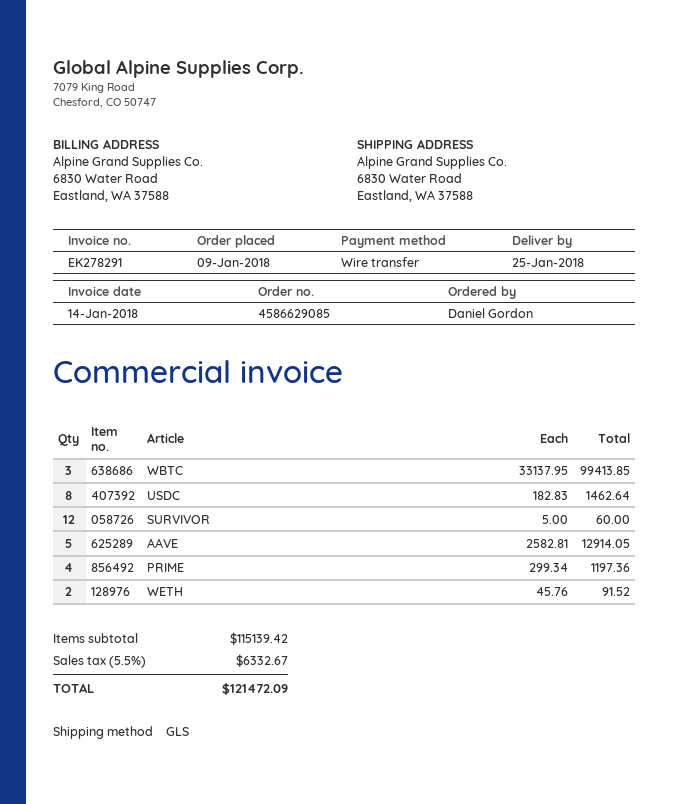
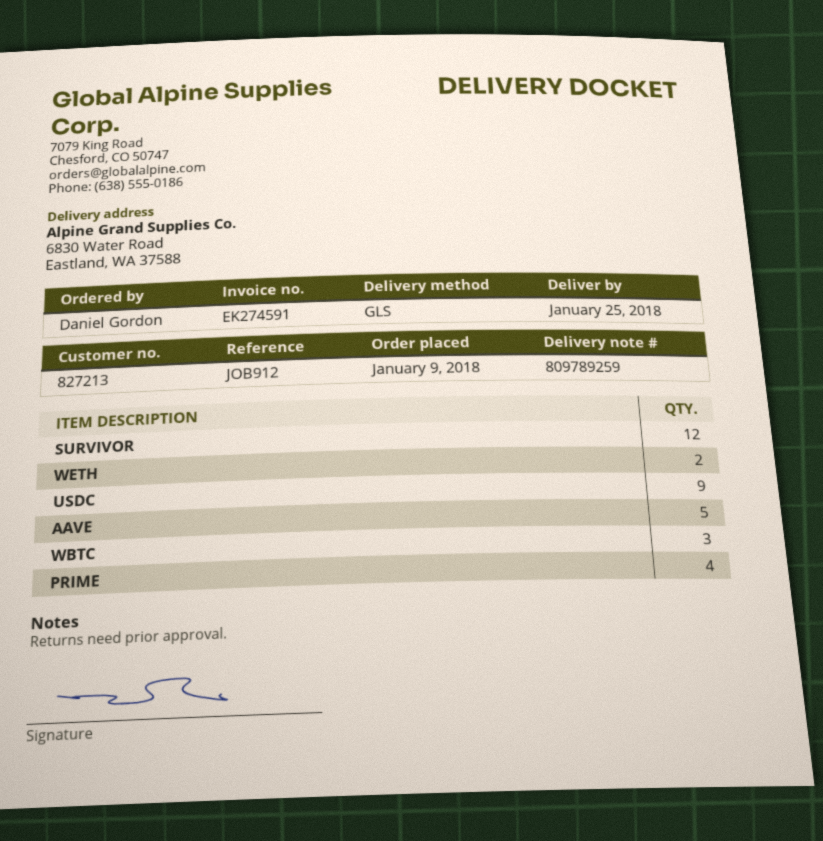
invoice number: EK278291 -> EK274591
USDC: 8 -> 9

